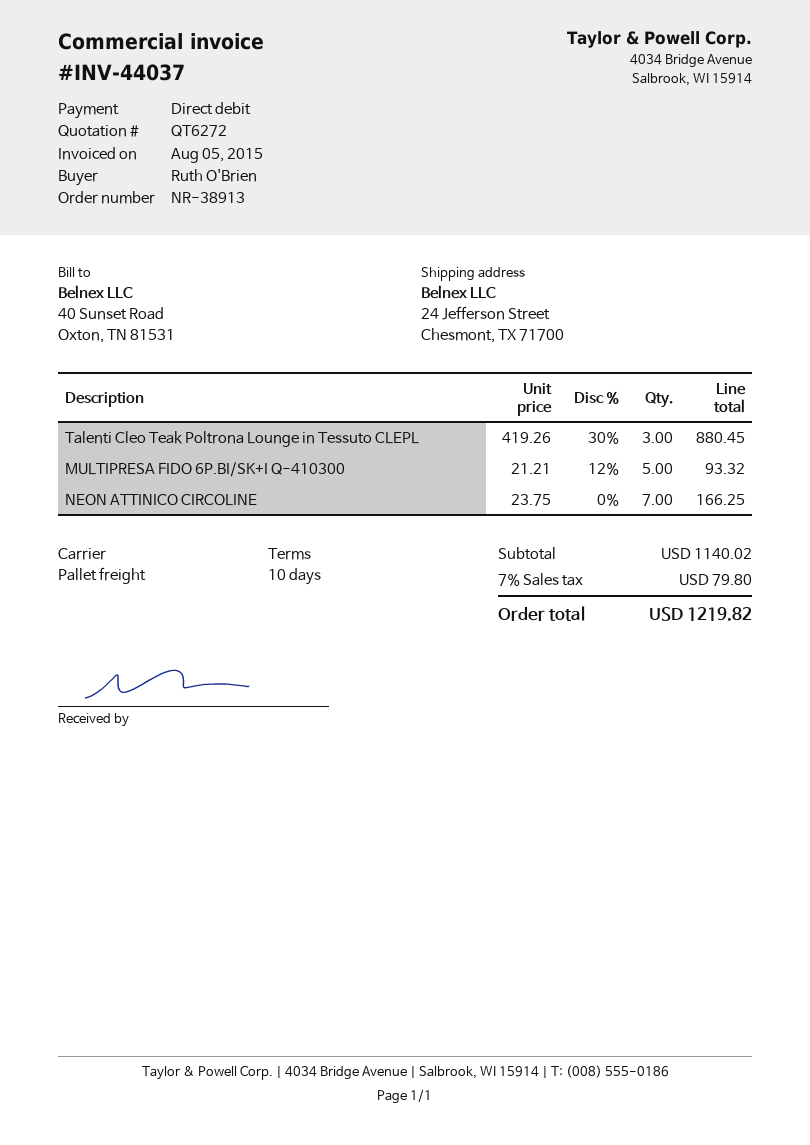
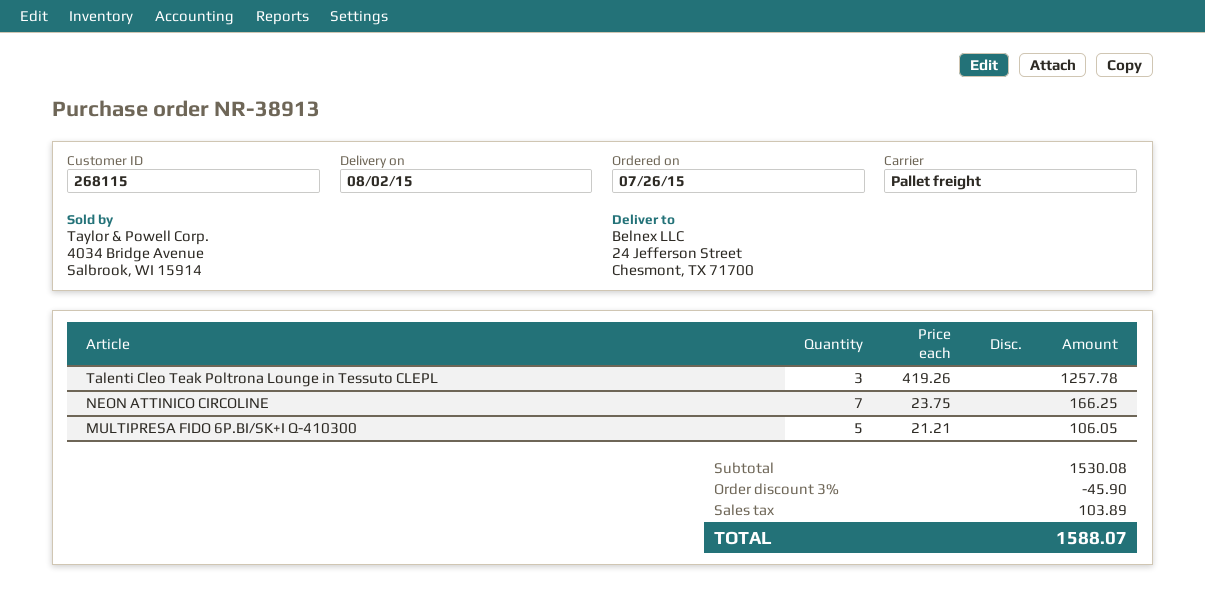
Talenti Cleo Teak Poltrona Lounge in Tessuto CLEPL: 3 x 419.26 - 30% = 880.45 -> 3 x 419.26 = 1257.78
MULTIPRESA FIDO 6P.BI/SK+I Q-410300: 5 x 21.21 - 12% = 93.32 -> 5 x 21.21 = 106.05
subtotal: 1140.02 -> 1530.08
discount: none -> 3% = 45.90
tax: 79.80 -> 103.89
total: 1219.82 -> 1588.07

